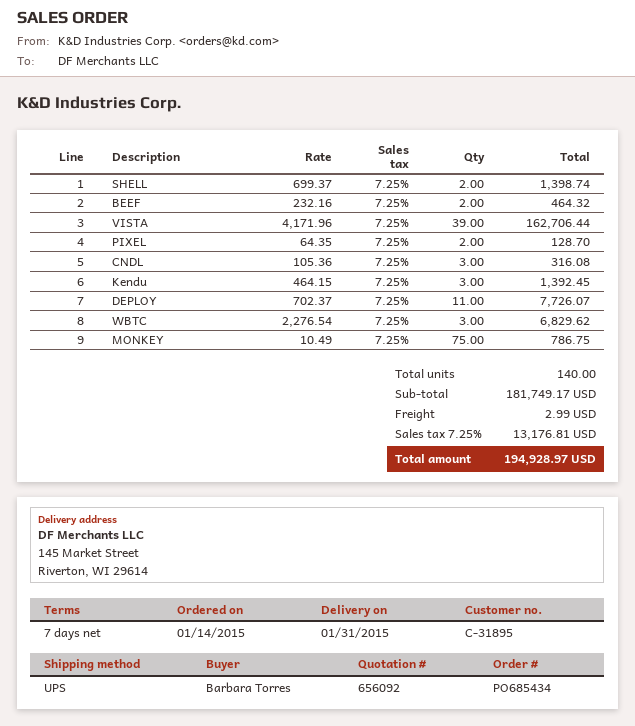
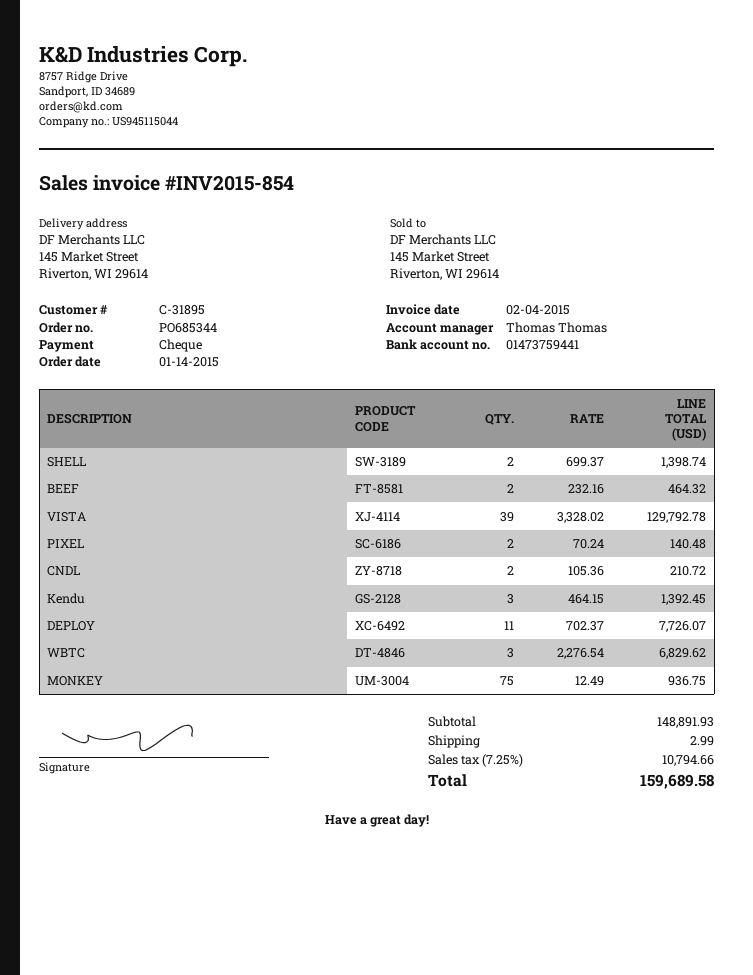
order number: PO685434 -> PO685344
VISTA: 39 x 4171.96 = 162706.44 -> 39 x 3328.02 = 129792.78
PIXEL: 2 x 64.35 = 128.70 -> 2 x 70.24 = 140.48
CNDL: 3 x 105.36 = 316.08 -> 2 x 105.36 = 210.72
MONKEY: 75 x 10.49 = 786.75 -> 75 x 12.49 = 936.75
subtotal: 181749.17 -> 148891.93
tax: 7.25% = 13176.81 -> 7.25% = 10794.66
total: 194928.97 -> 159689.58

